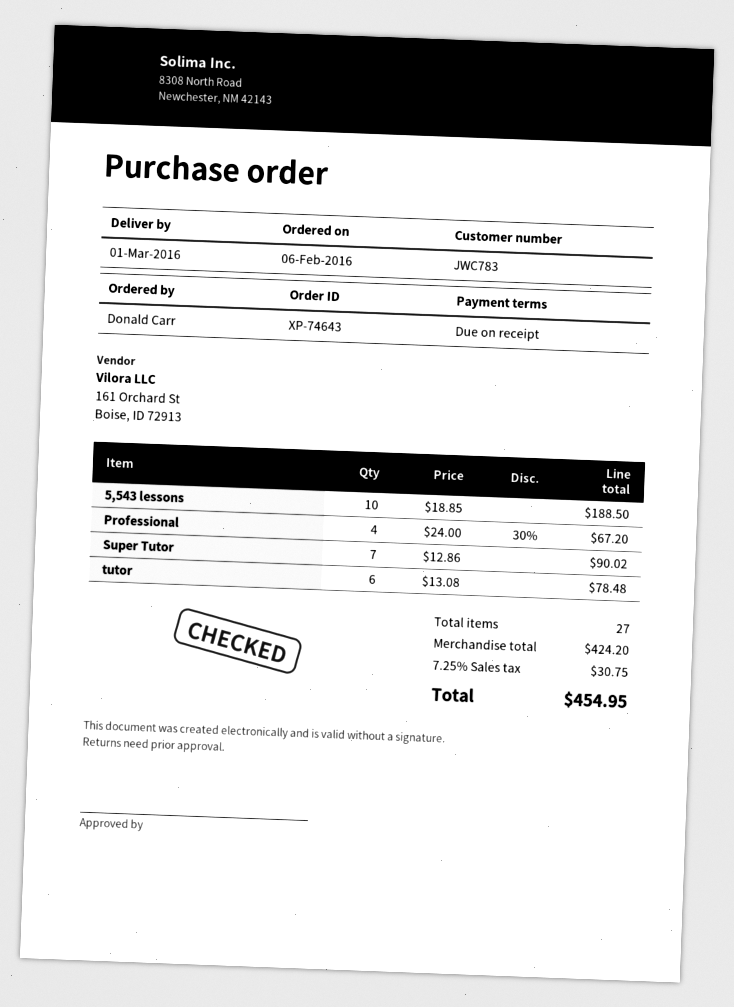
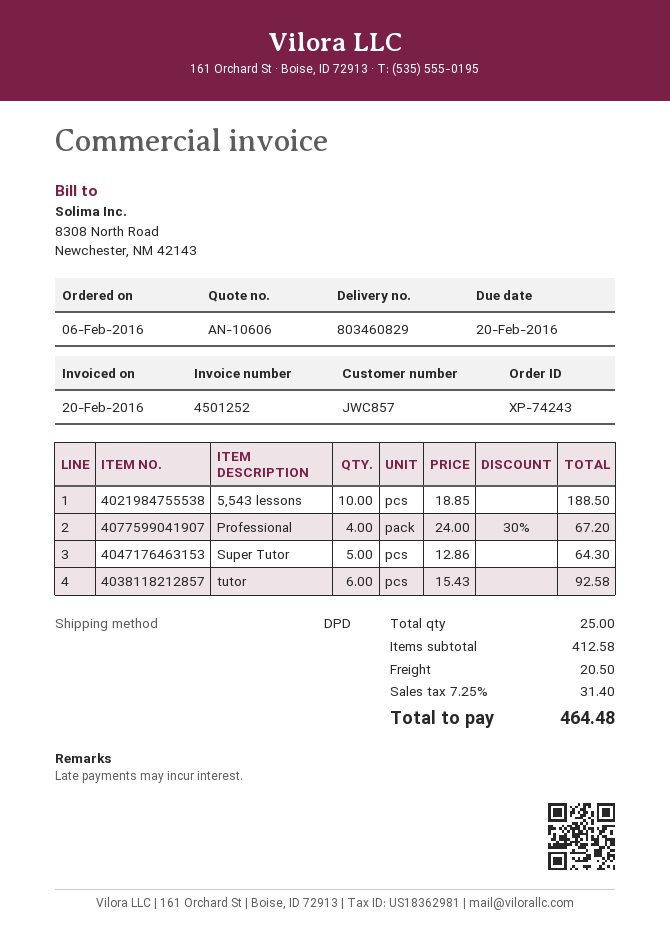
order number: XP-74643 -> XP-74243
customer number: JWC783 -> JWC857
Super Tutor: 7 x 12.86 = 90.02 -> 5 x 12.86 = 64.30
tutor: 6 x 13.08 = 78.48 -> 6 x 15.43 = 92.58
total quantity: 27 -> 25
subtotal: 424.20 -> 412.58
shipping: none -> 20.50
tax: 7.25% = 30.75 -> 7.25% = 31.40
total: 454.95 -> 464.48

